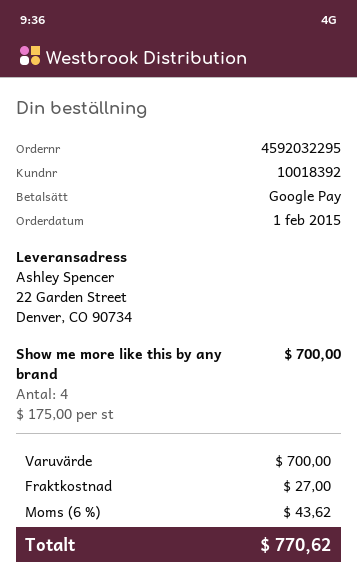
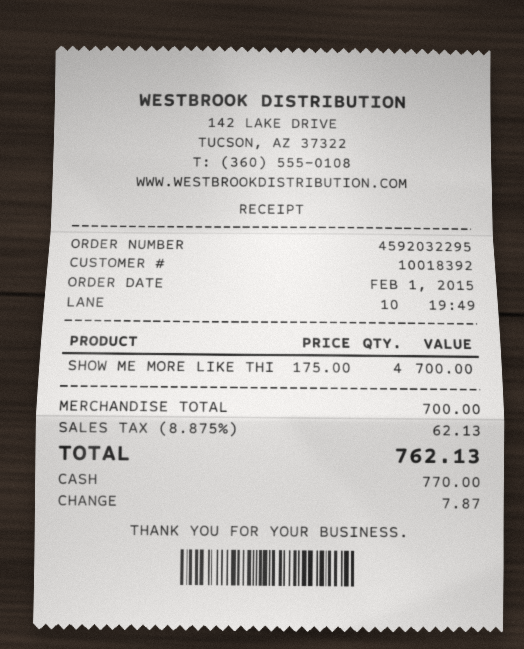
payment method: Google Pay -> cash
shipping: 27.00 -> none
tax: 6% = 43.62 -> 8.875% = 62.13
total: 770.62 -> 762.13

